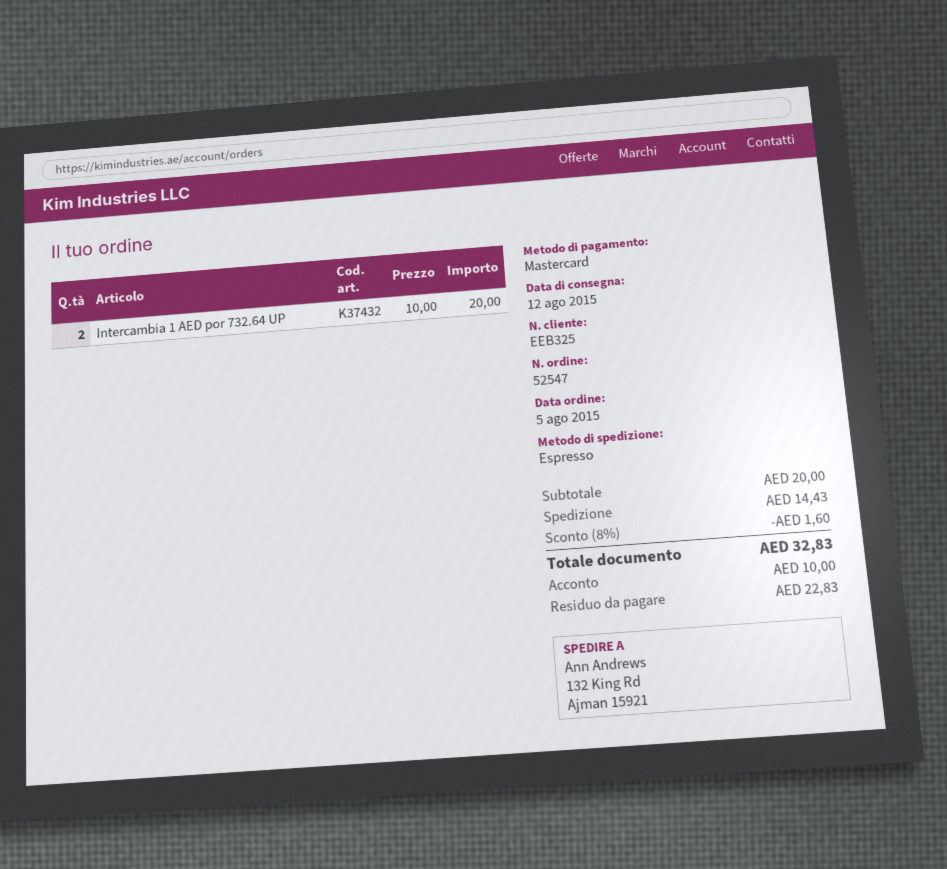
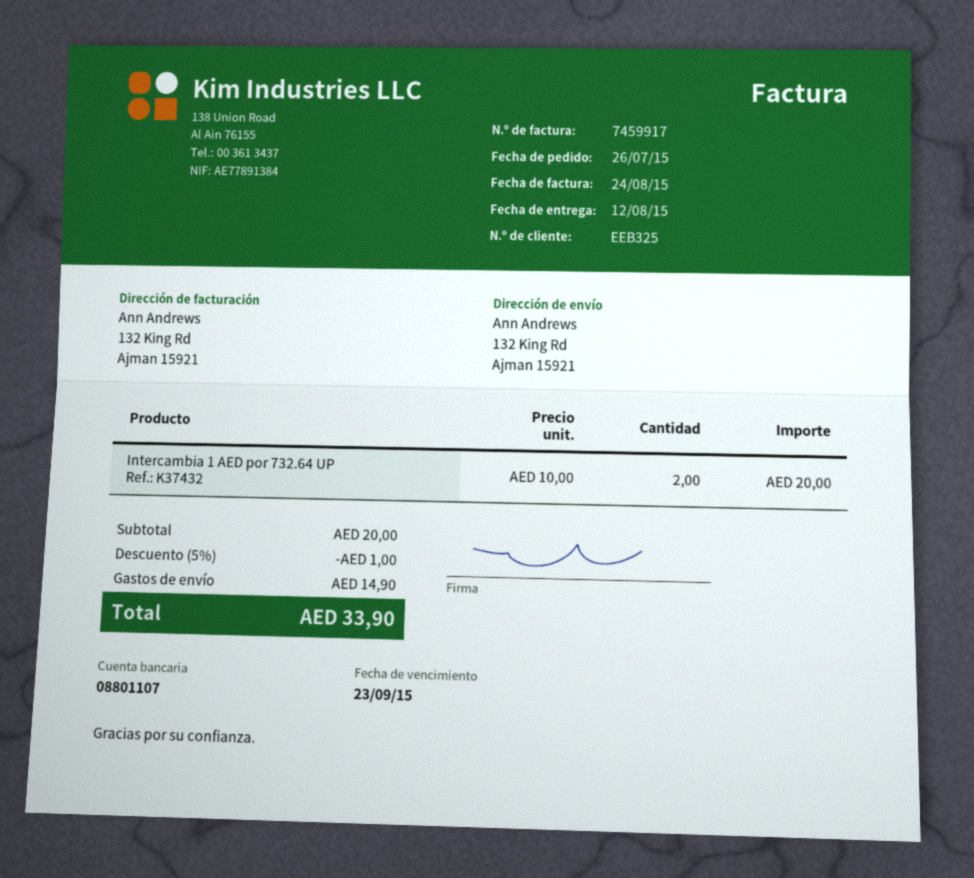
order date: 2015-08-05 -> 2015-07-26
discount: 8% = 1.60 -> 5% = 1.00
shipping: 14.43 -> 14.90
total: 32.83 -> 33.90

